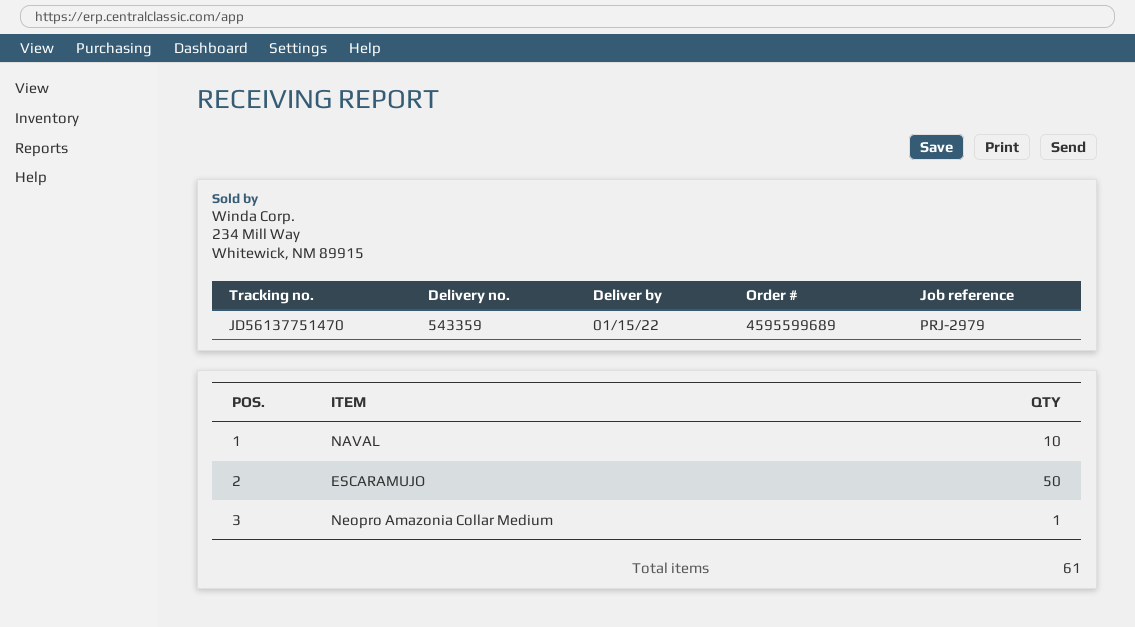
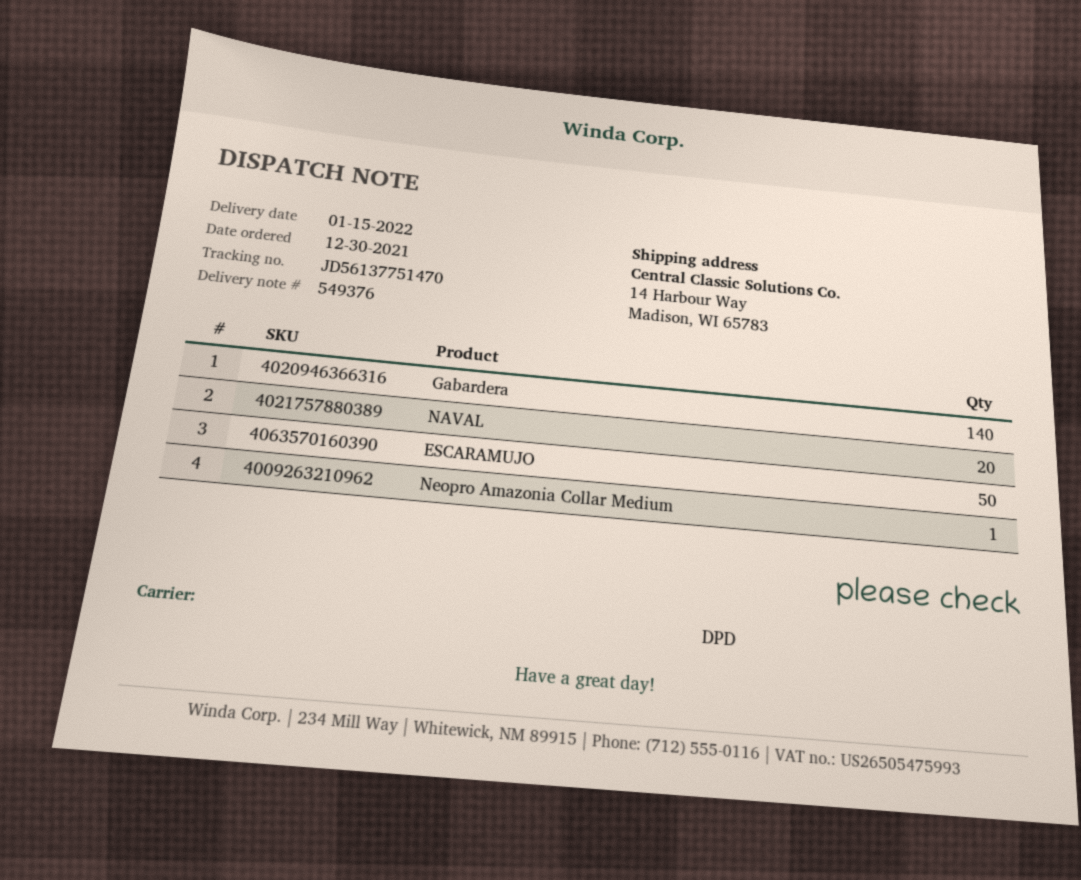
delivery note number: 543359 -> 549376
NAVAL: 10 -> 20
Gabardera: none -> 140

